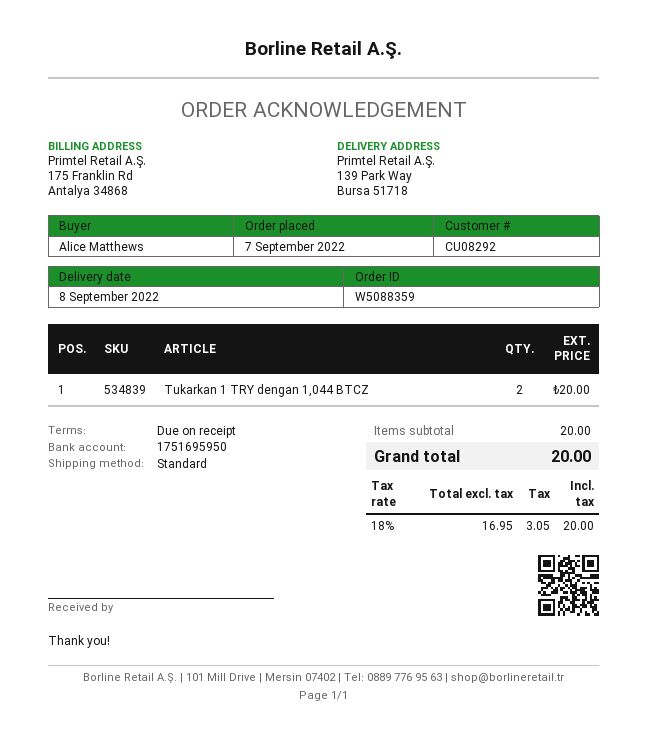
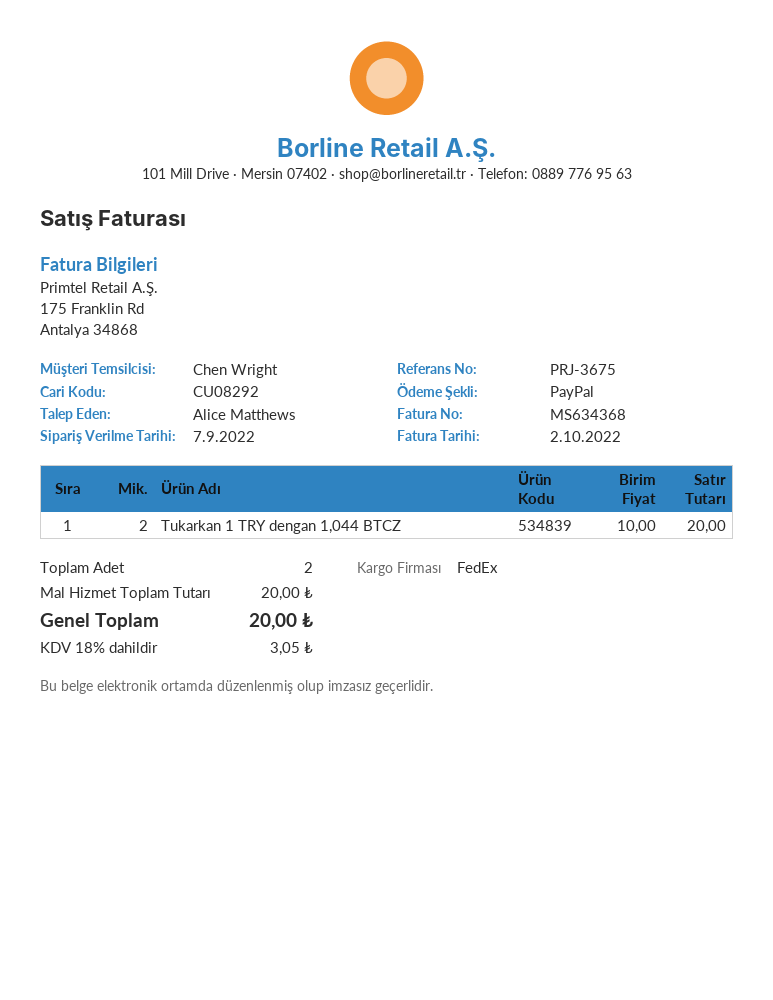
shipping method: standard -> FedEx

